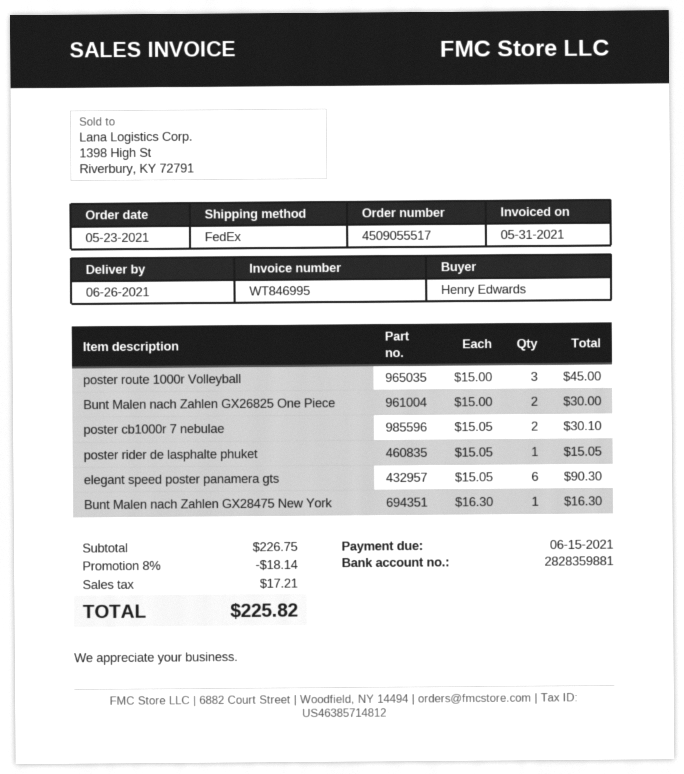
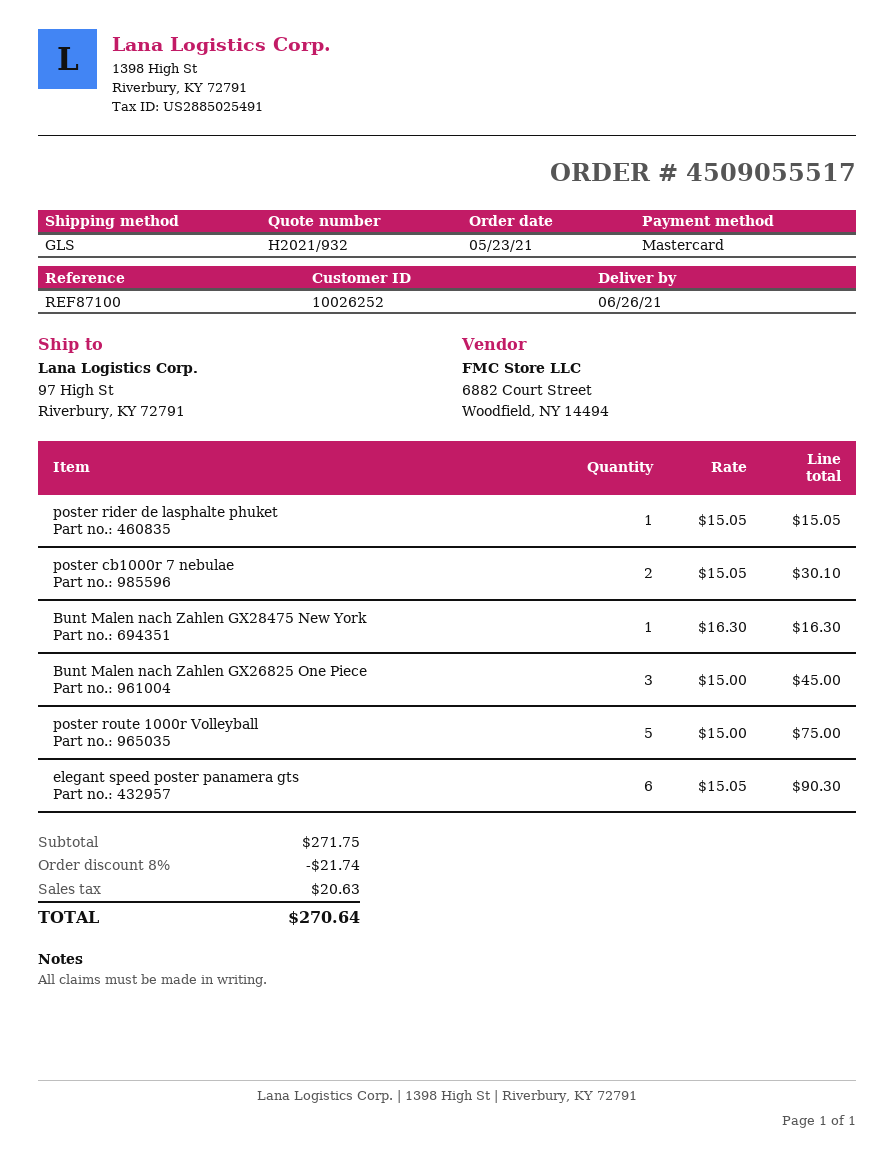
shipping method: FedEx -> GLS
poster route 1000r Volleyball: 3 x 15.00 = 45.00 -> 5 x 15.00 = 75.00
Bunt Malen nach Zahlen GX26825 One Piece: 2 x 15.00 = 30.00 -> 3 x 15.00 = 45.00
subtotal: 226.75 -> 271.75
discount: 8% = 18.14 -> 8% = 21.74
tax: 17.21 -> 20.63
total: 225.82 -> 270.64

